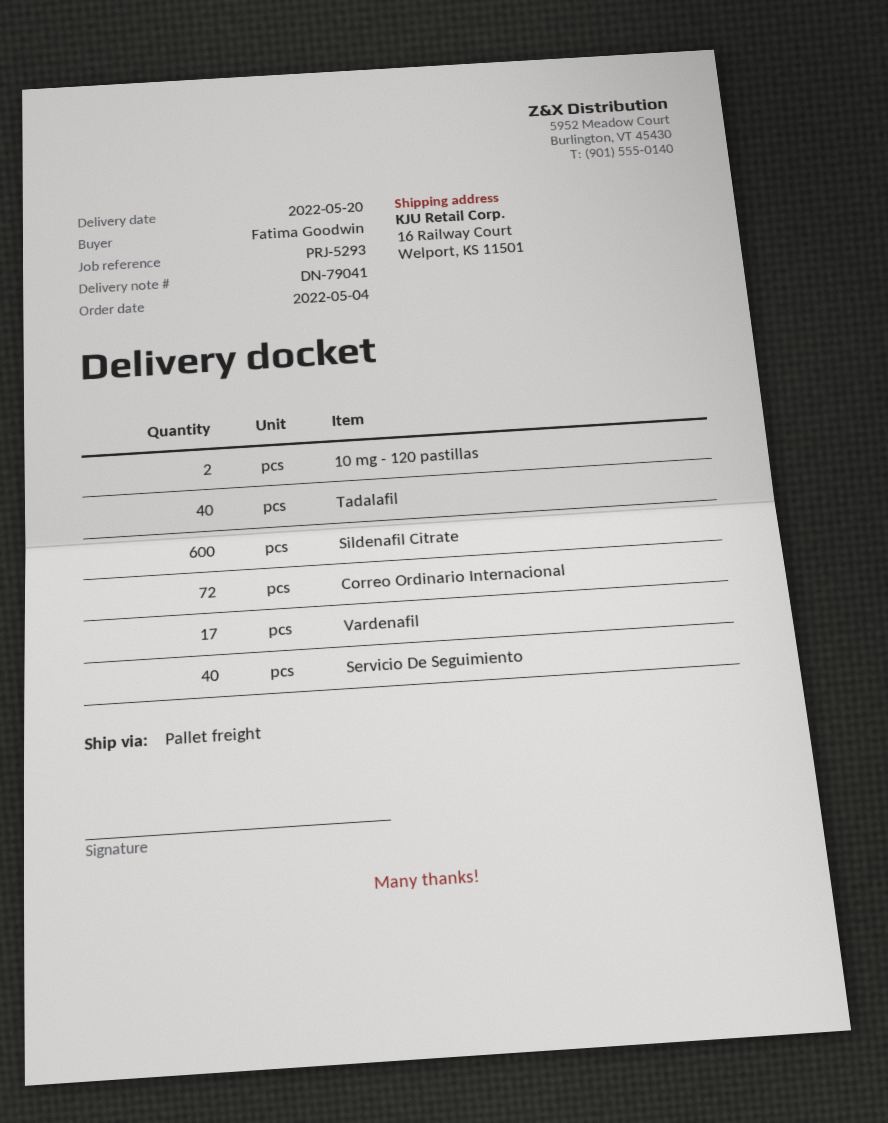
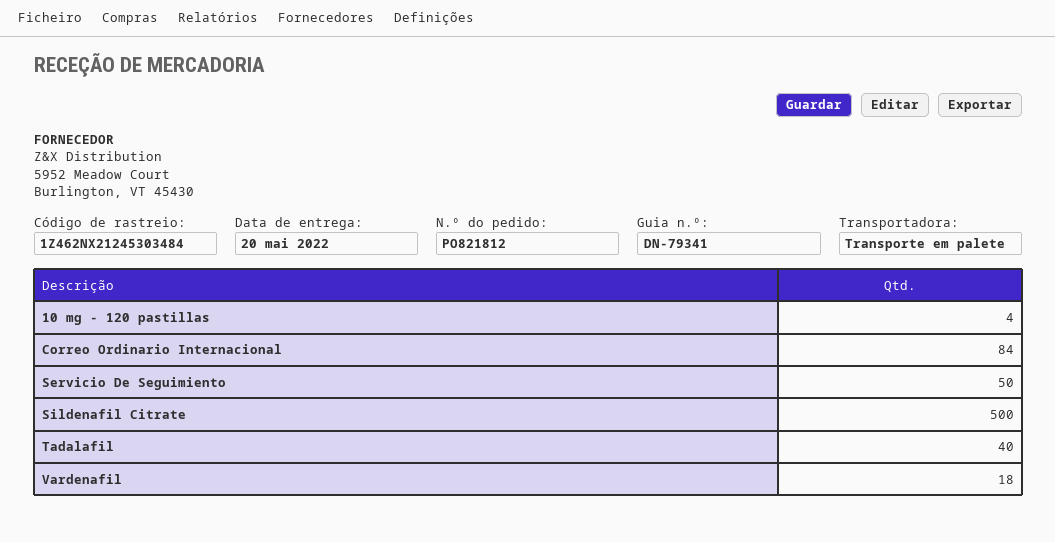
delivery note number: DN-79041 -> DN-79341
10 mg - 120 pastillas: 2 -> 4
Sildenafil Citrate: 600 -> 500
Correo Ordinario Internacional: 72 -> 84
Vardenafil: 17 -> 18
Servicio De Seguimiento: 40 -> 50

